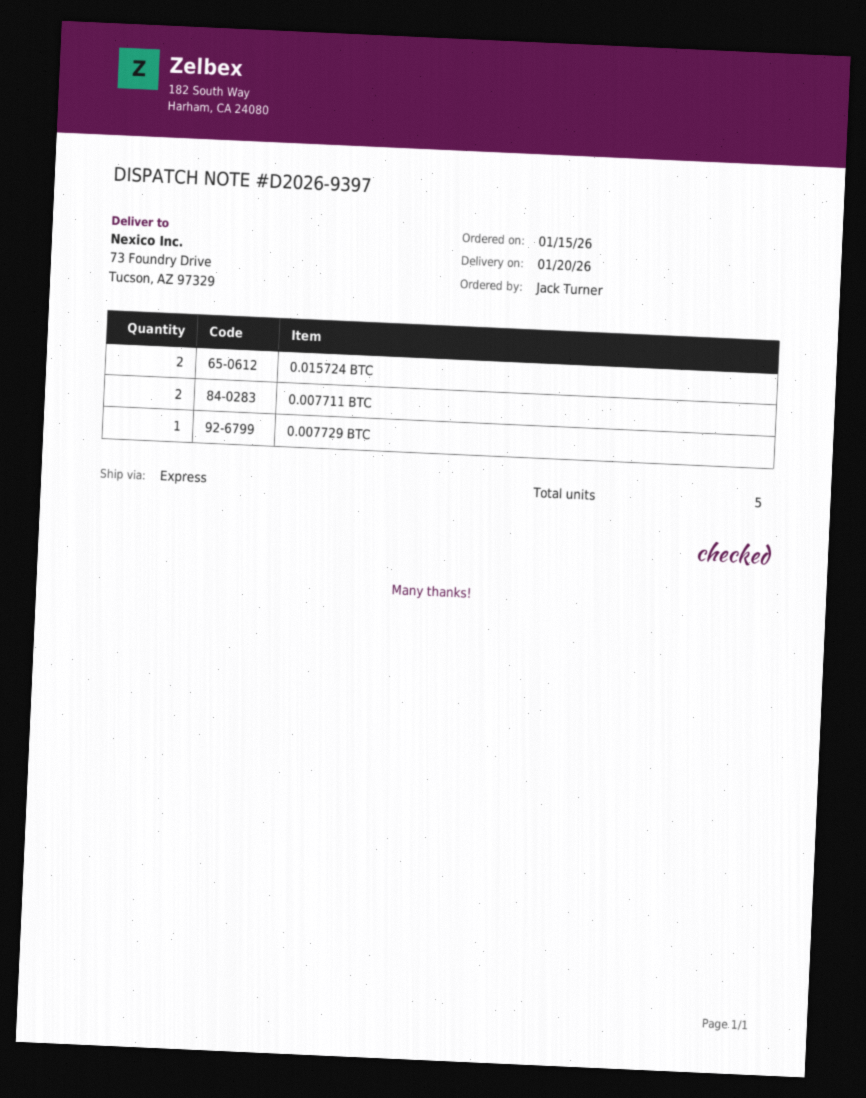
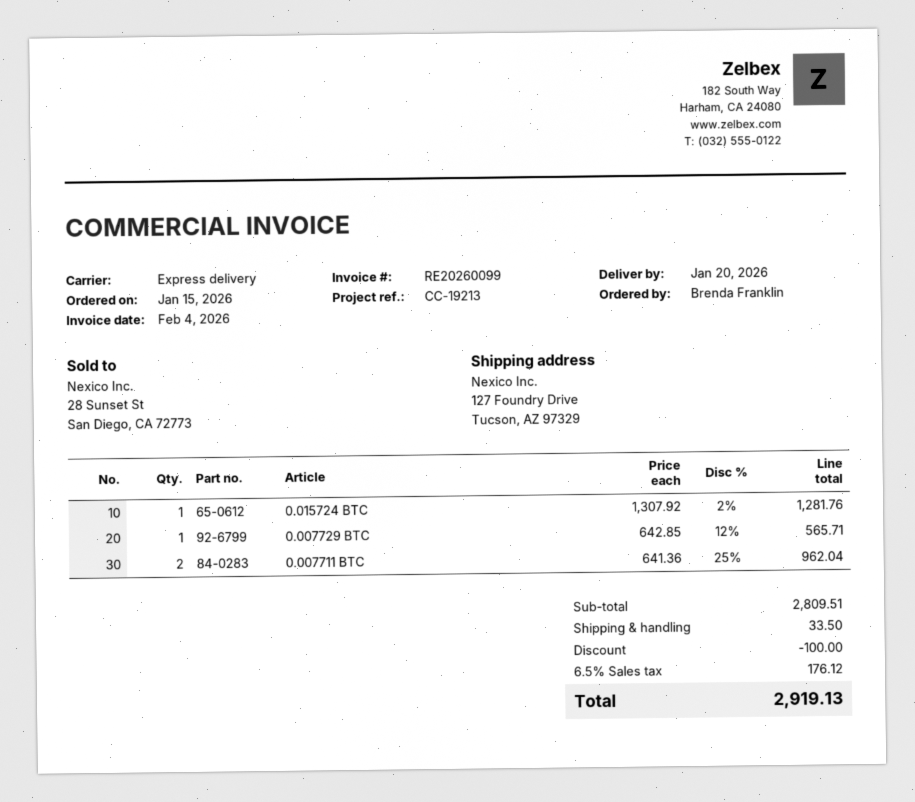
ordered by: Jack Turner -> Brenda Franklin
ship to: 73 Foundry Drive, Tucson, AZ 97329 -> 127 Foundry Drive, Tucson, AZ 97329
0.015724 BTC: 2 -> 1

